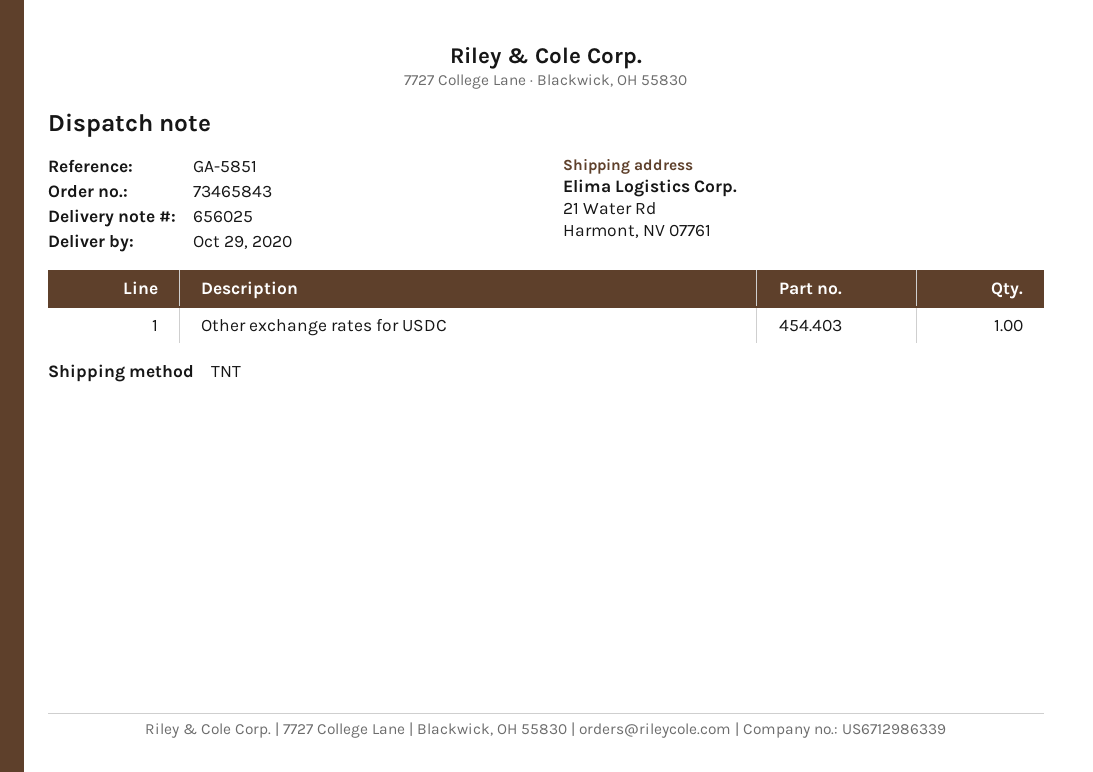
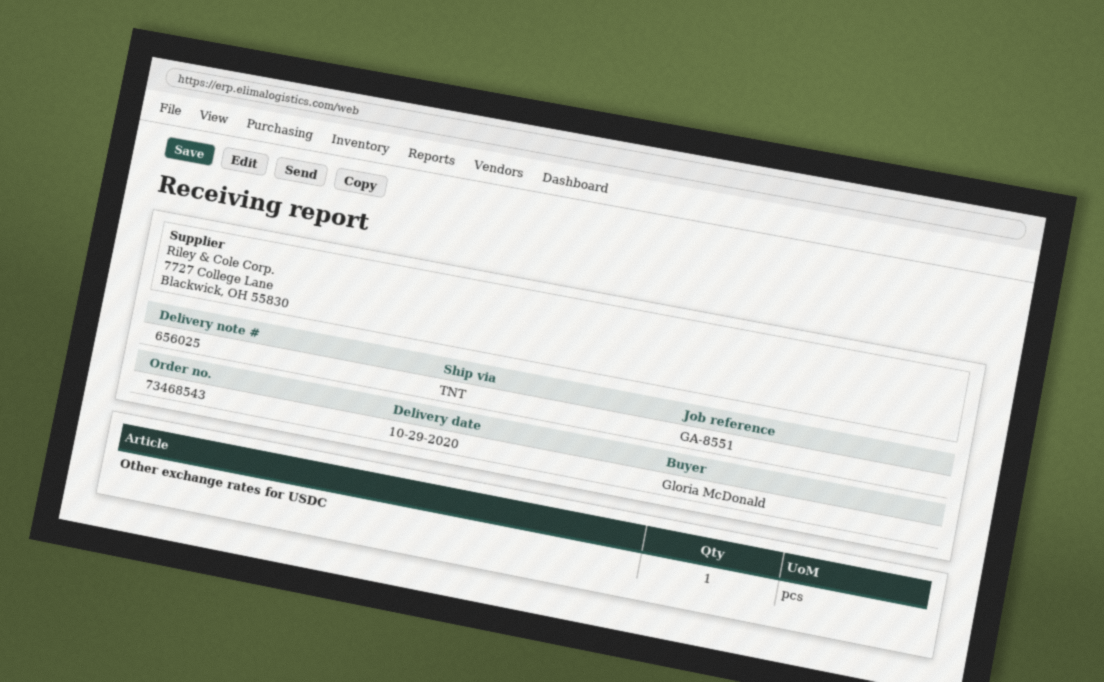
order number: 73465843 -> 73468543
reference: GA-5851 -> GA-8551

